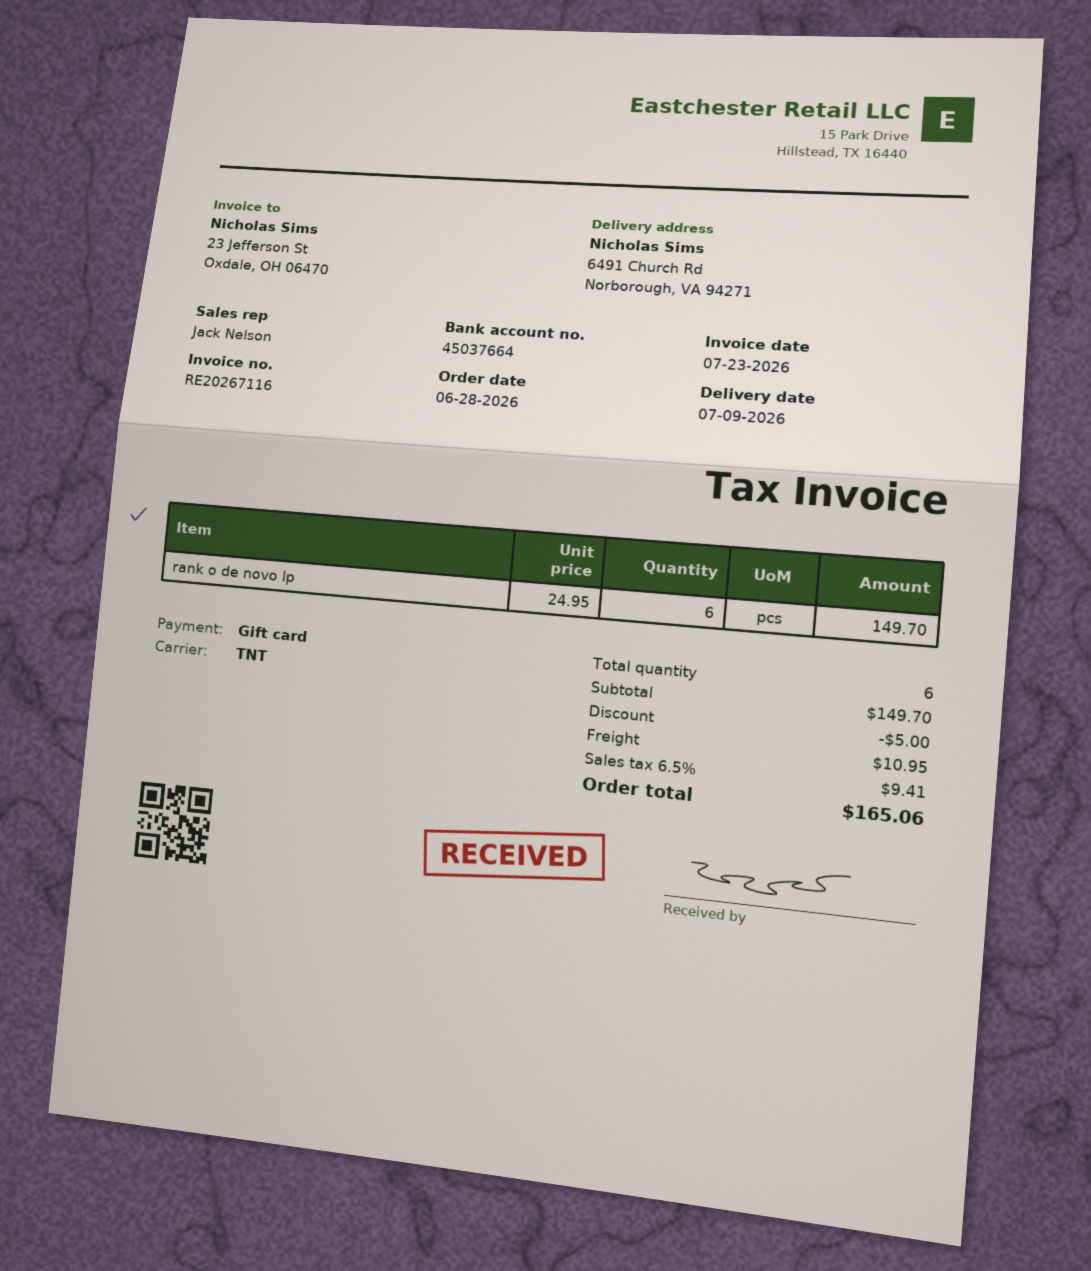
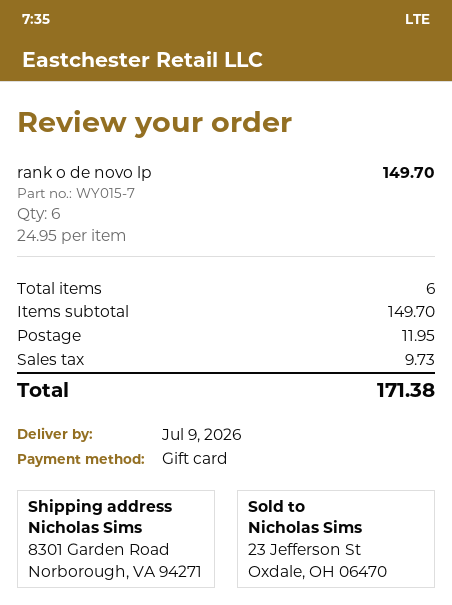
ship to: 6491 Church Rd, Norborough, VA 94271 -> 8301 Garden Road, Norborough, VA 94271
discount: 5.00 -> none
shipping: 10.95 -> 11.95
tax: 9.41 -> 9.73
total: 165.06 -> 171.38

